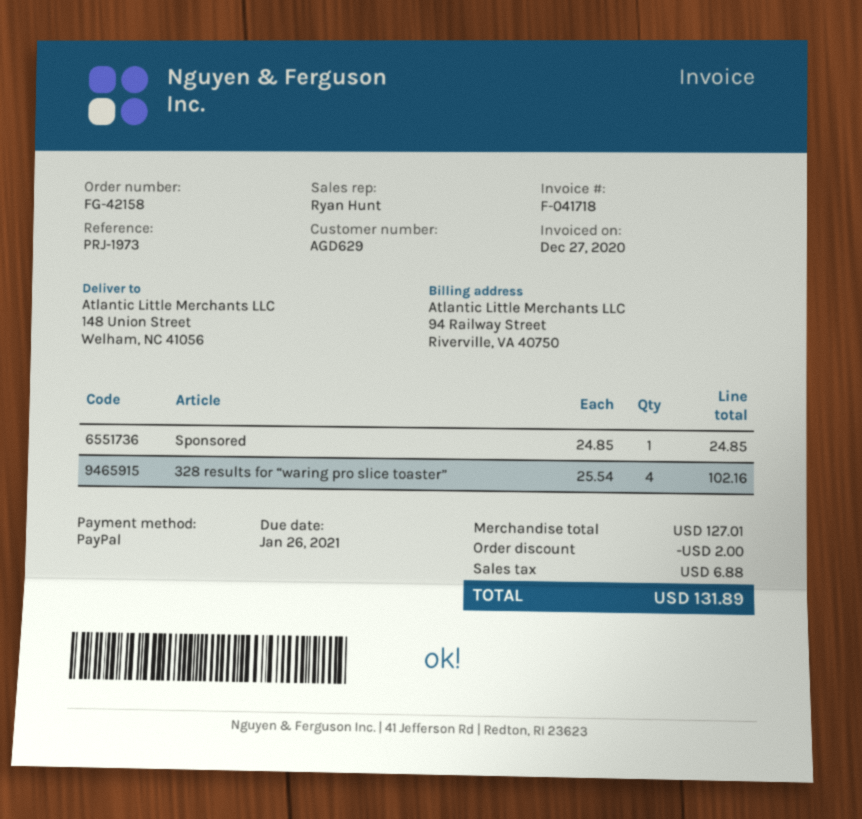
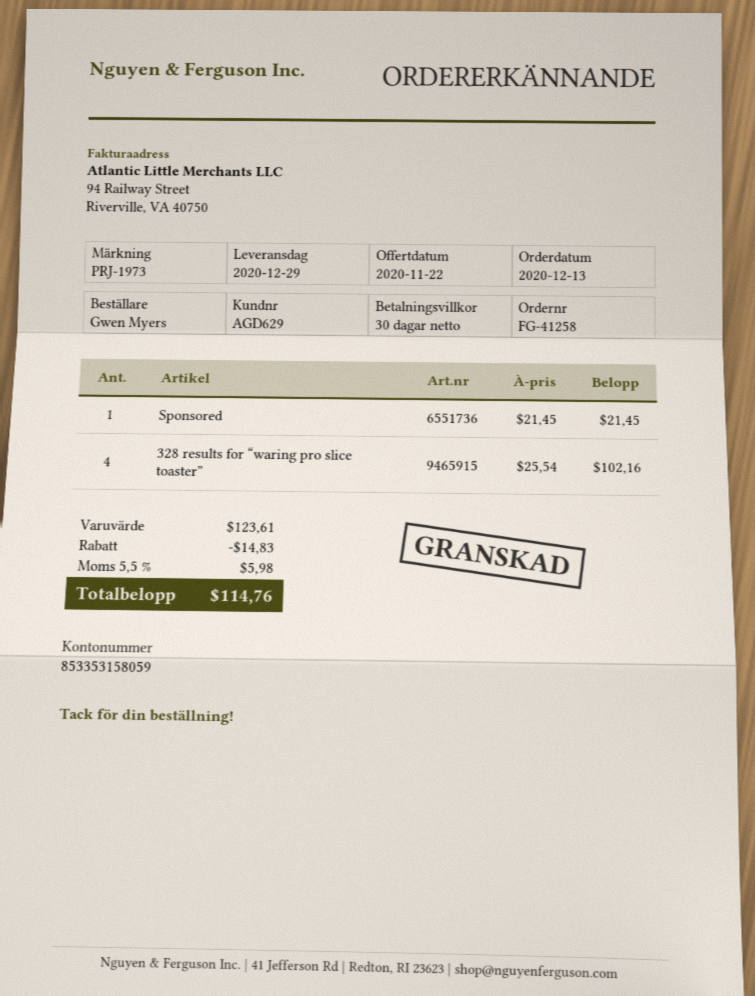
order number: FG-42158 -> FG-41258
Sponsored: 1 x 24.85 = 24.85 -> 1 x 21.45 = 21.45
subtotal: 127.01 -> 123.61
discount: 2.00 -> 14.83
tax: 6.88 -> 5.98
total: 131.89 -> 114.76

